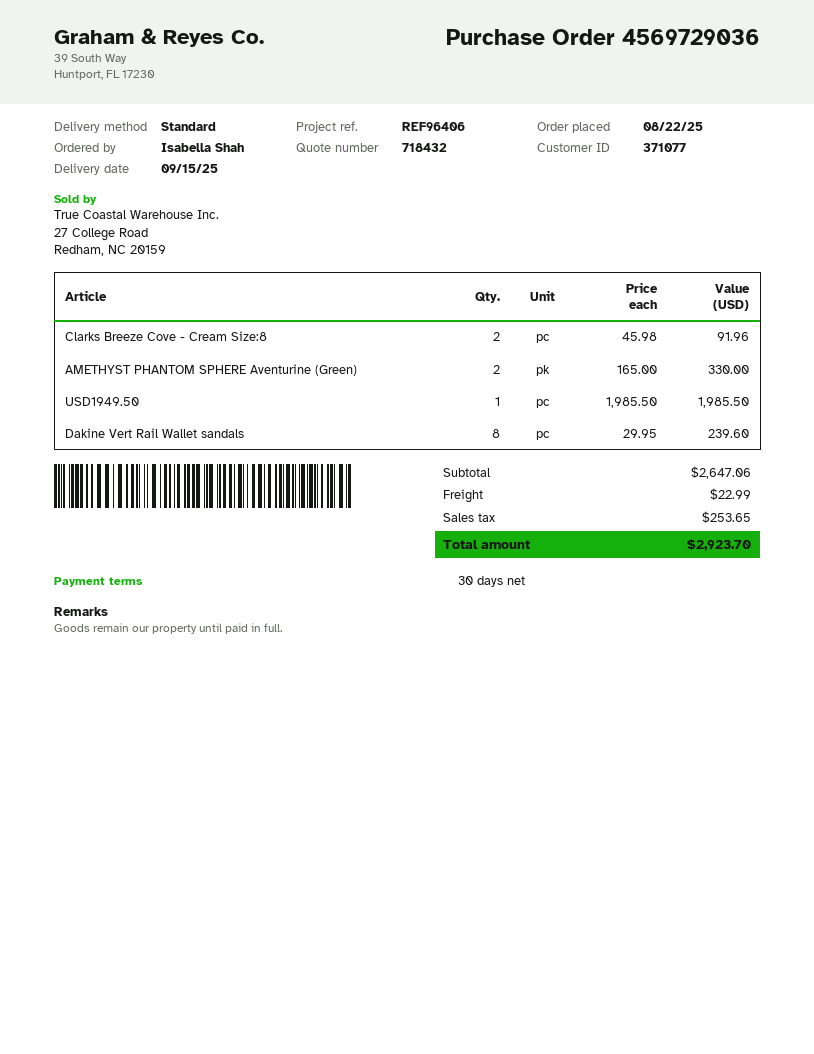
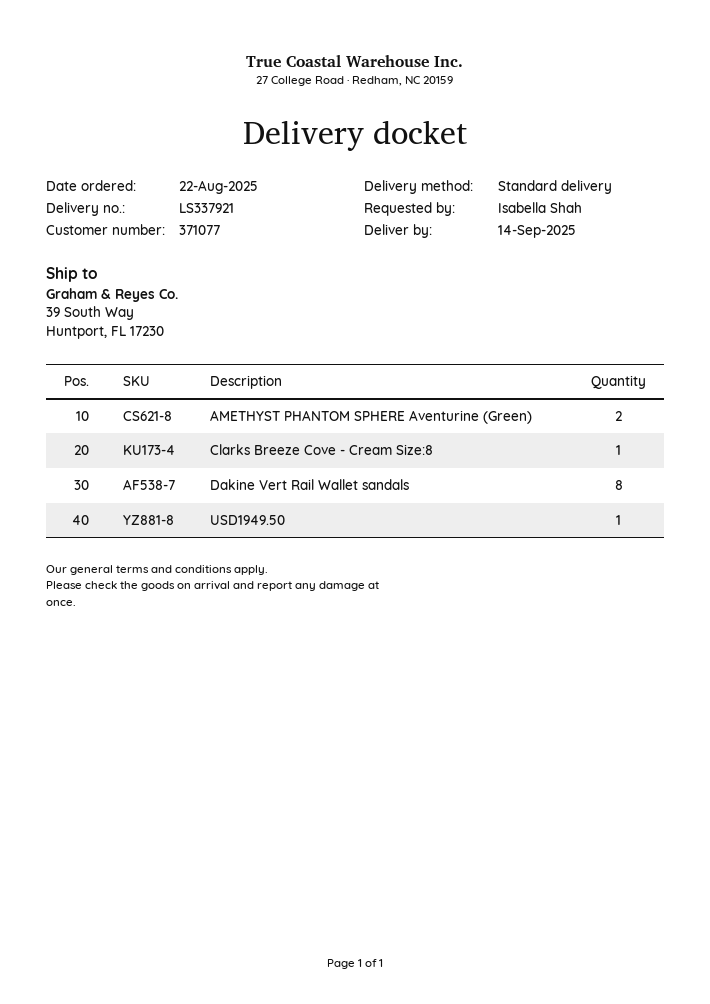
delivery date: 2025-09-15 -> 2025-09-14
Clarks Breeze Cove - Cream Size:8: 2 -> 1

